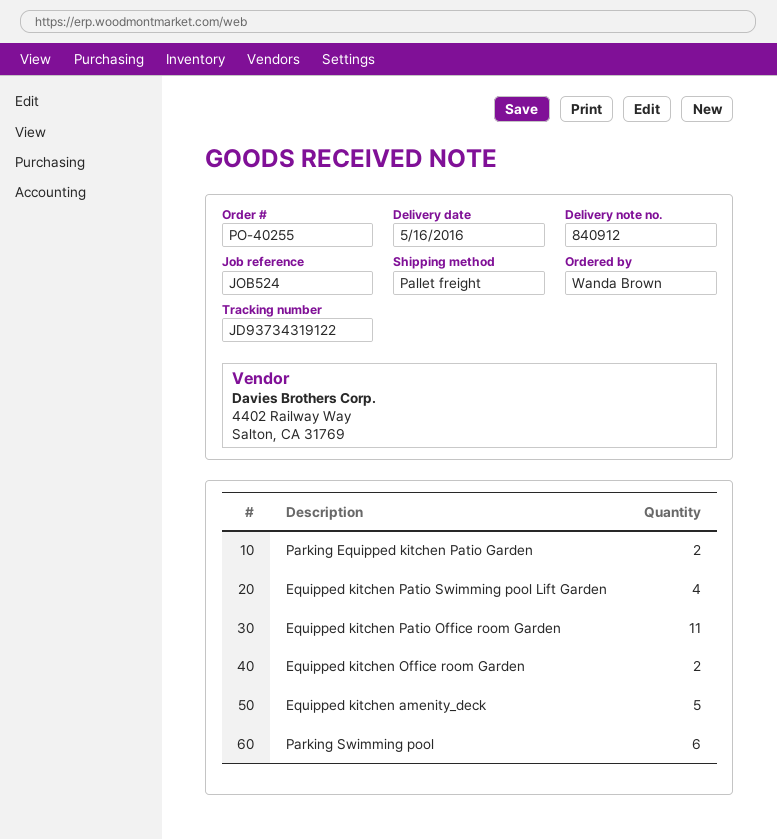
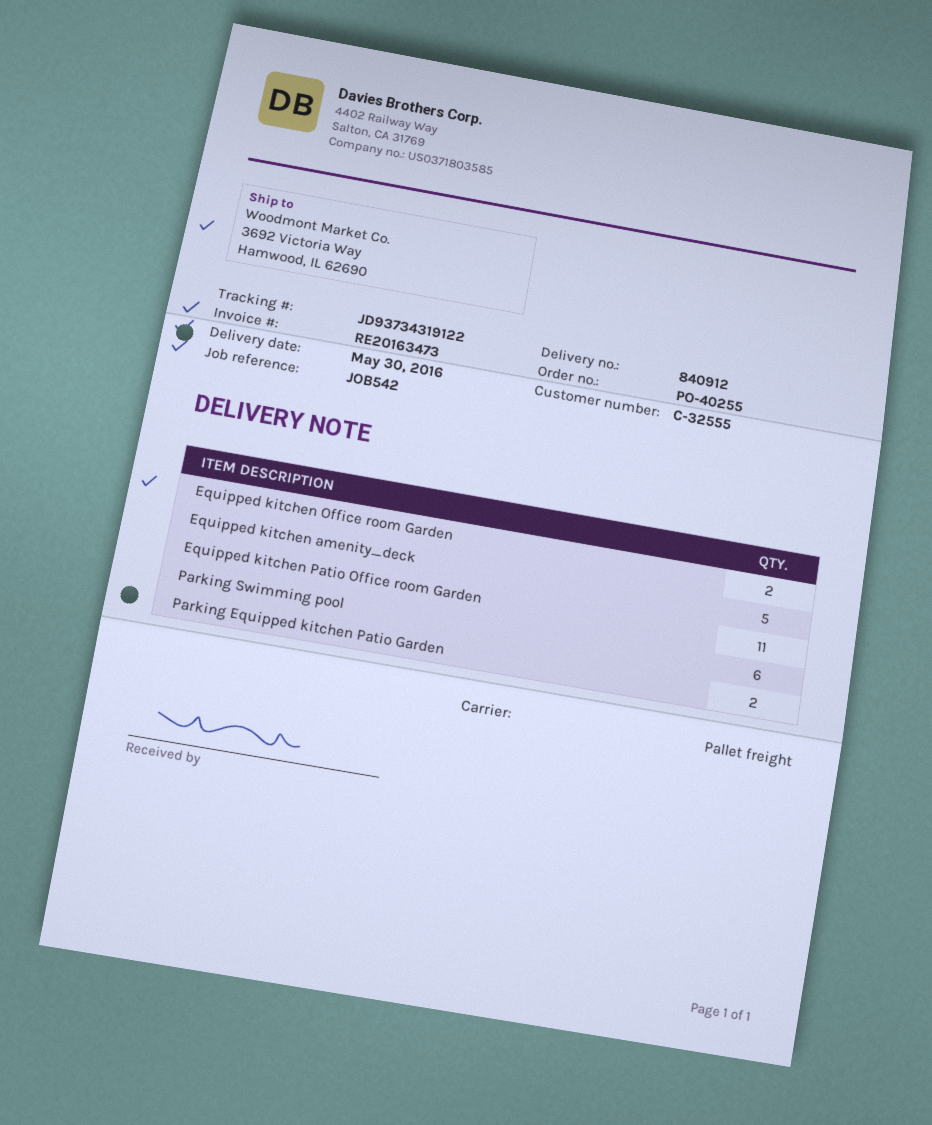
delivery date: 2016-05-16 -> 2016-05-30
reference: JOB524 -> JOB542
Equipped kitchen Patio Swimming pool Lift Garden: 4 -> none

